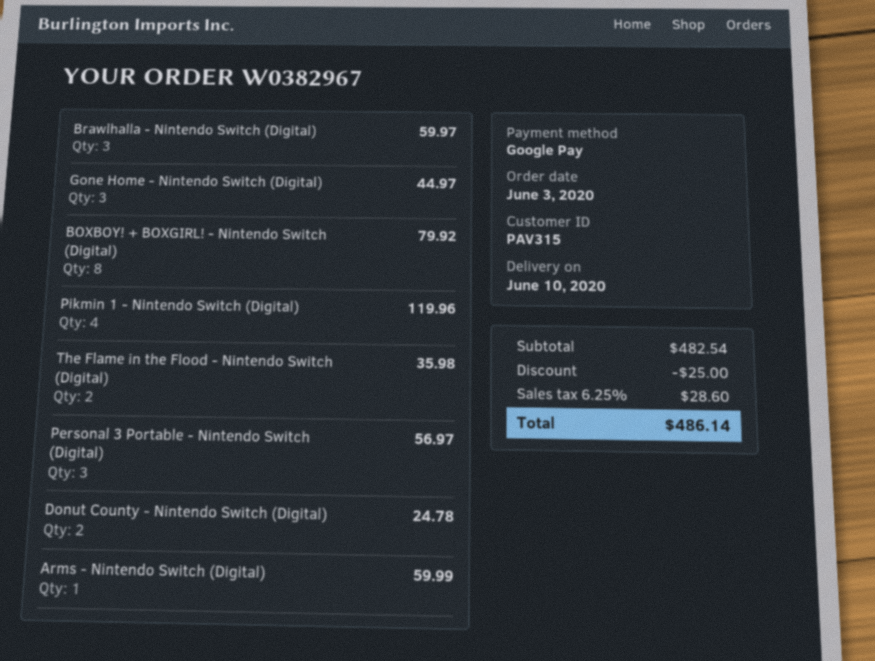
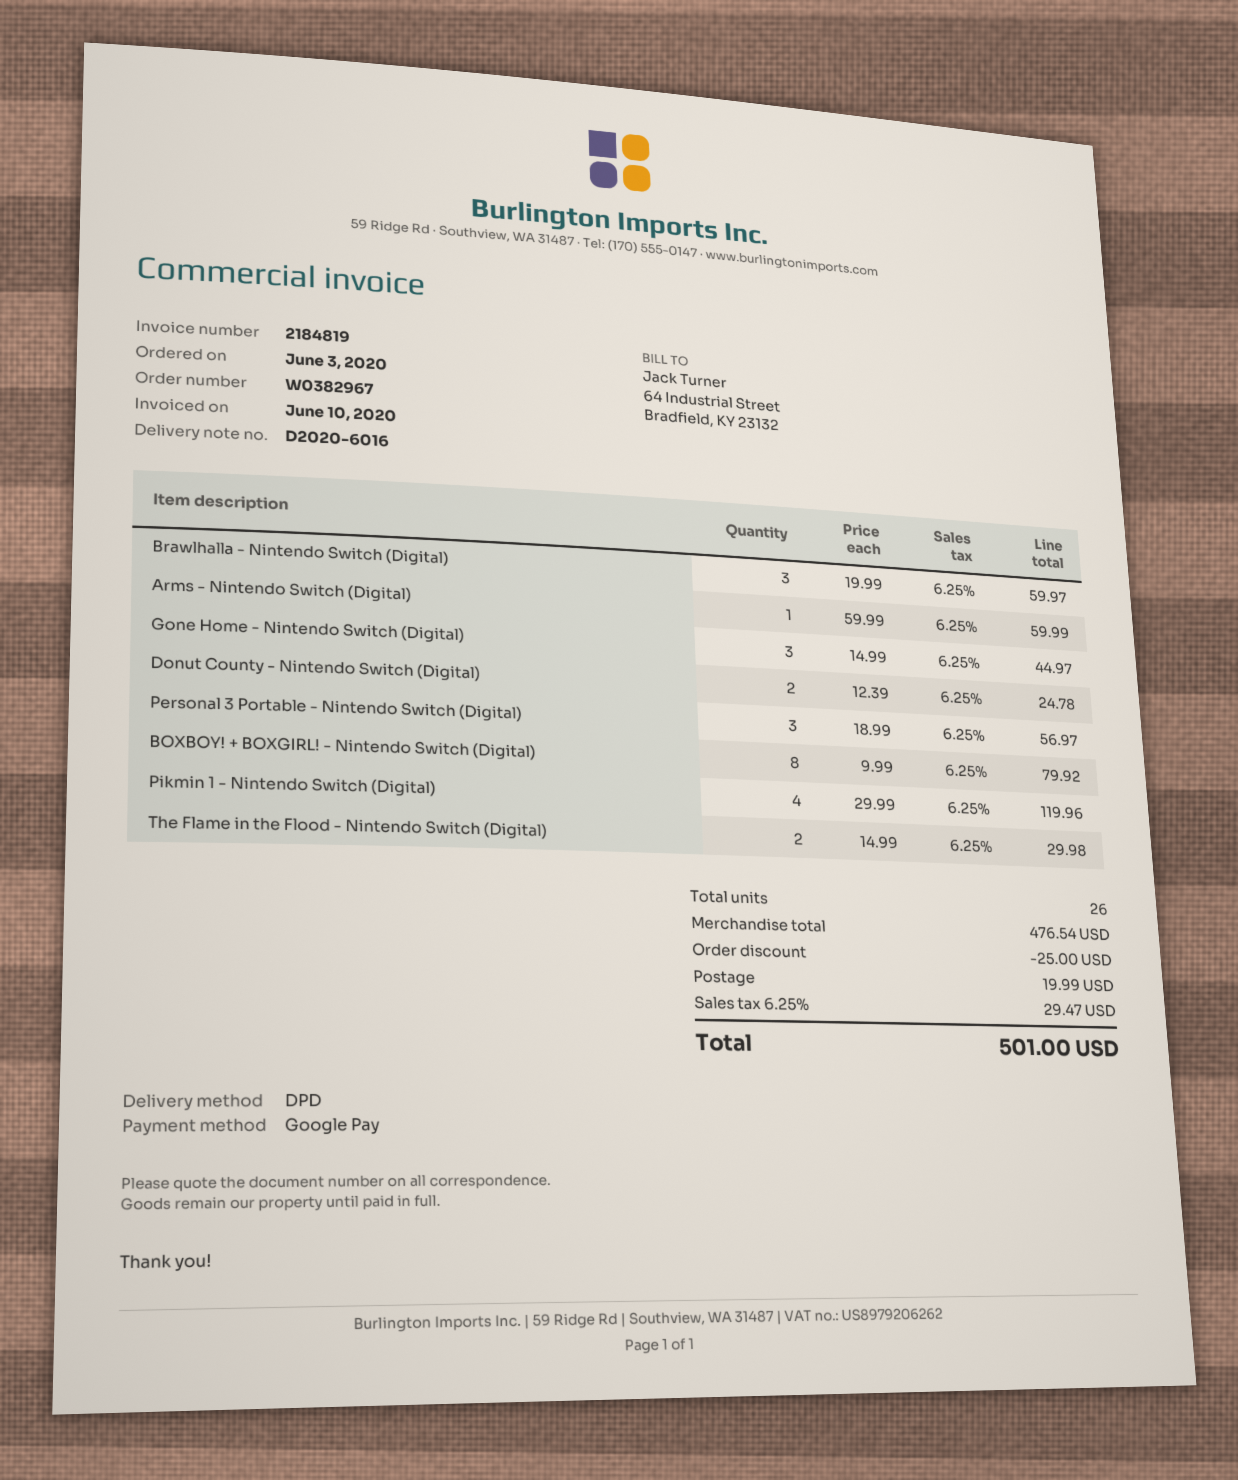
The Flame in the Flood - Nintendo Switch (Digital): 2 for 35.98 -> 2 for 29.98
subtotal: 482.54 -> 476.54
shipping: none -> 19.99
tax: 6.25% = 28.60 -> 6.25% = 29.47
total: 486.14 -> 501.00

